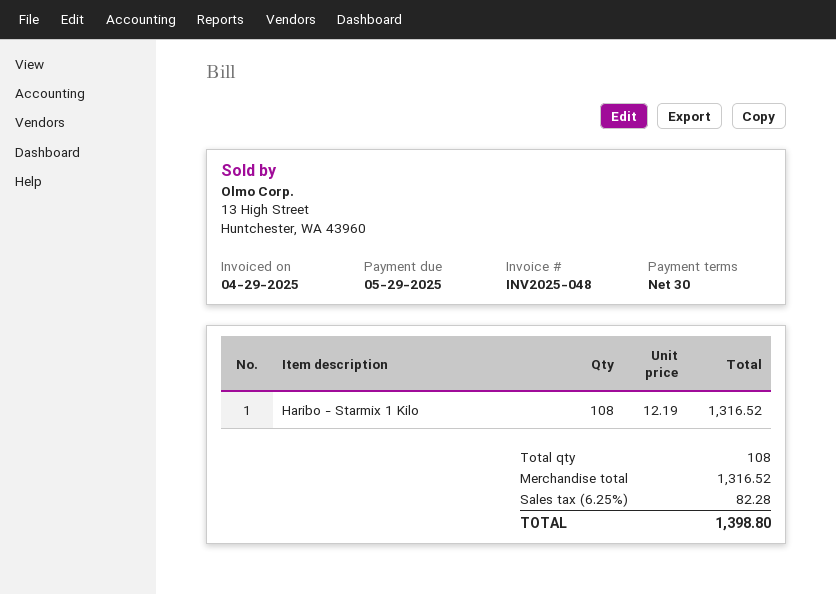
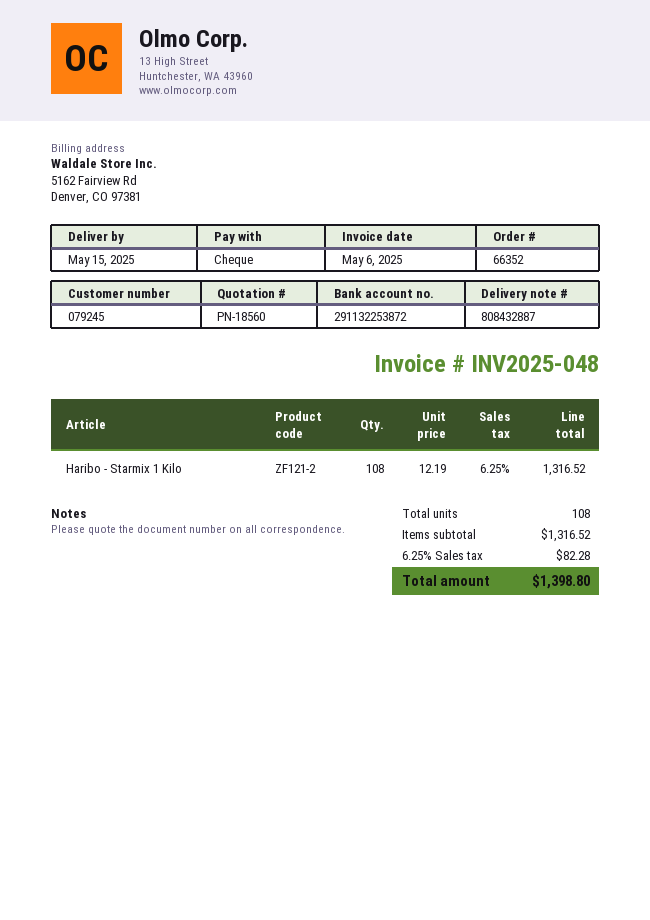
invoice date: 2025-04-29 -> 2025-05-06

